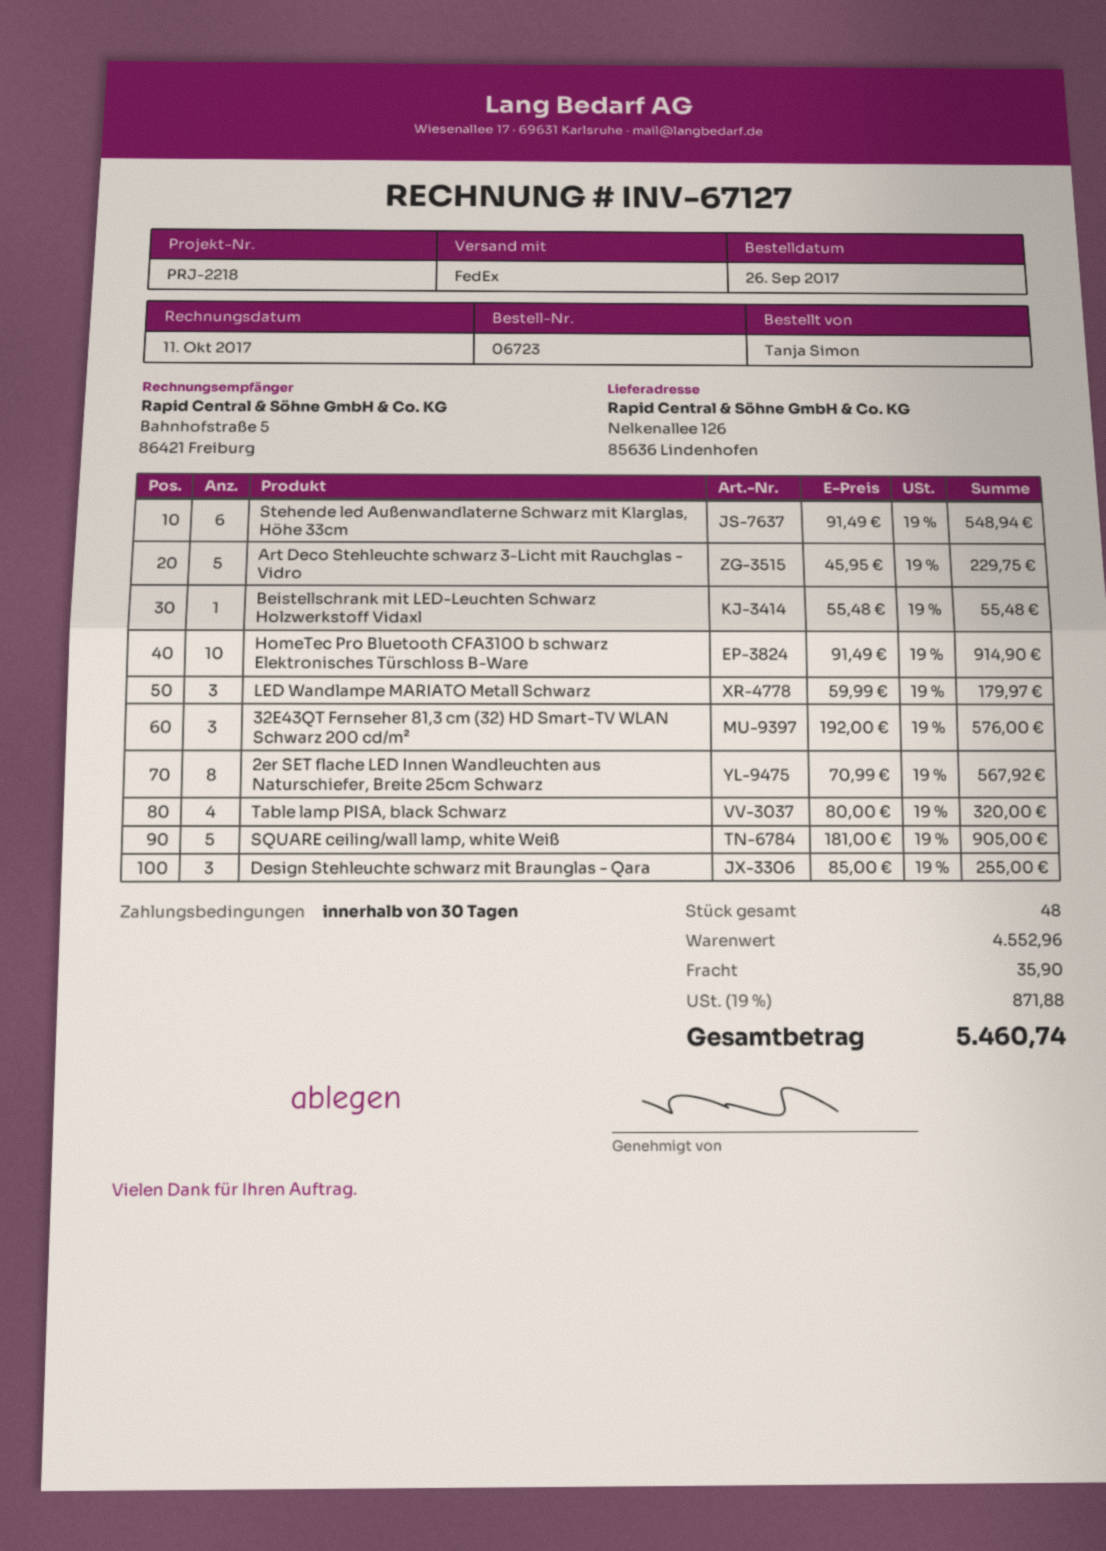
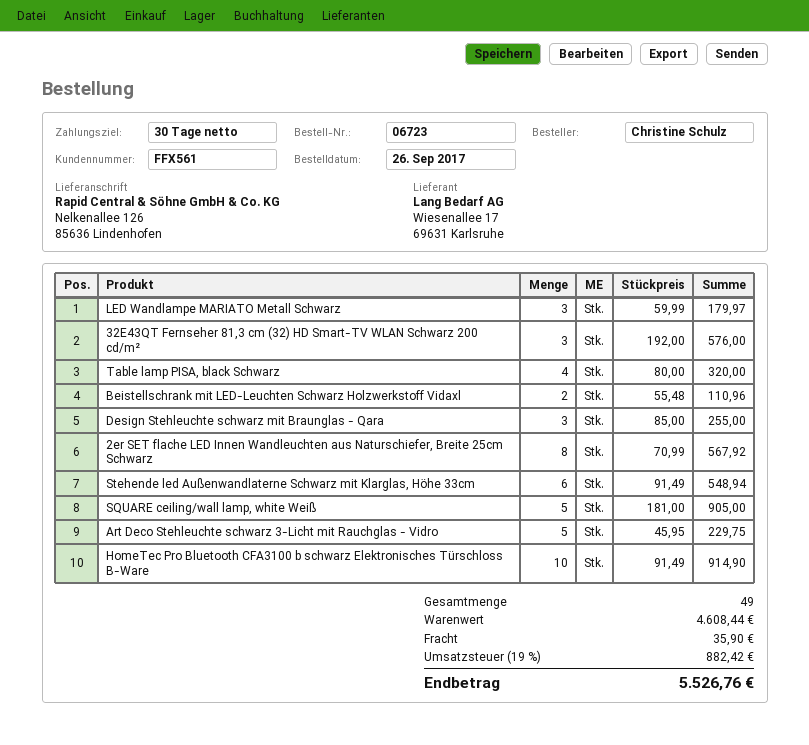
ordered by: Tanja Simon -> Christine Schulz
Beistellschrank mit LED-Leuchten Schwarz Holzwerkstoff Vidaxl: 1 x 55.48 = 55.48 -> 2 x 55.48 = 110.96
total quantity: 48 -> 49
subtotal: 4552.96 -> 4608.44
tax: 19% = 871.88 -> 19% = 882.42
total: 5460.74 -> 5526.76

